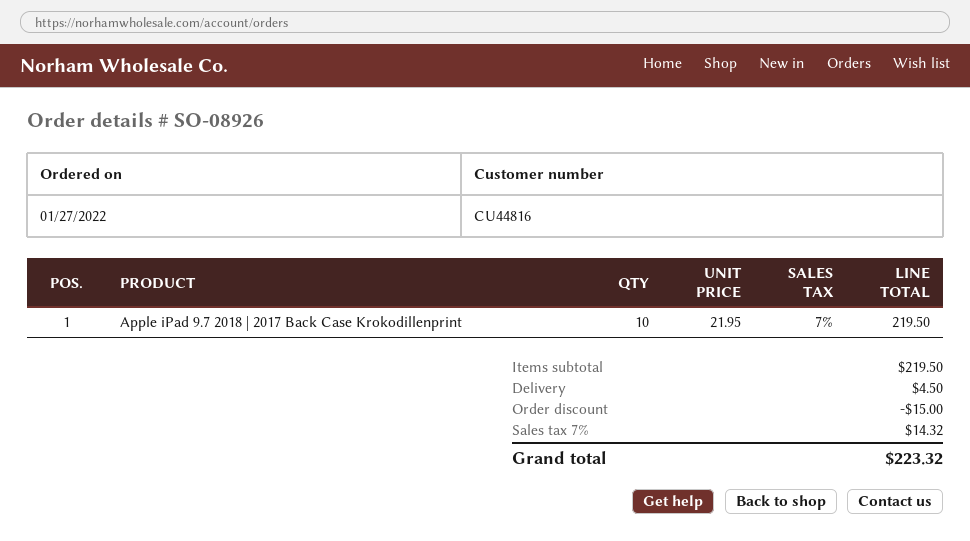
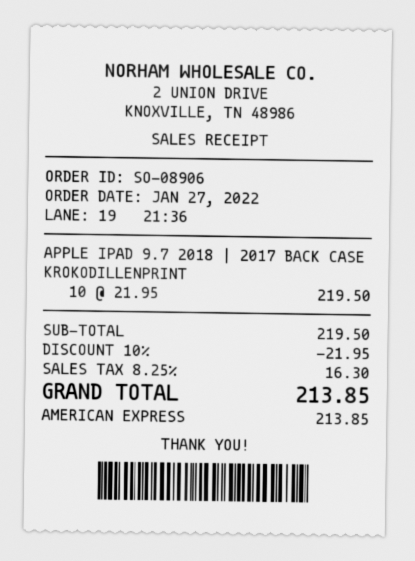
order number: SO-08926 -> SO-08906
discount: 15.00 -> 21.95
shipping: 4.50 -> none
tax: 7% = 14.32 -> 8.25% = 16.30
total: 223.32 -> 213.85

